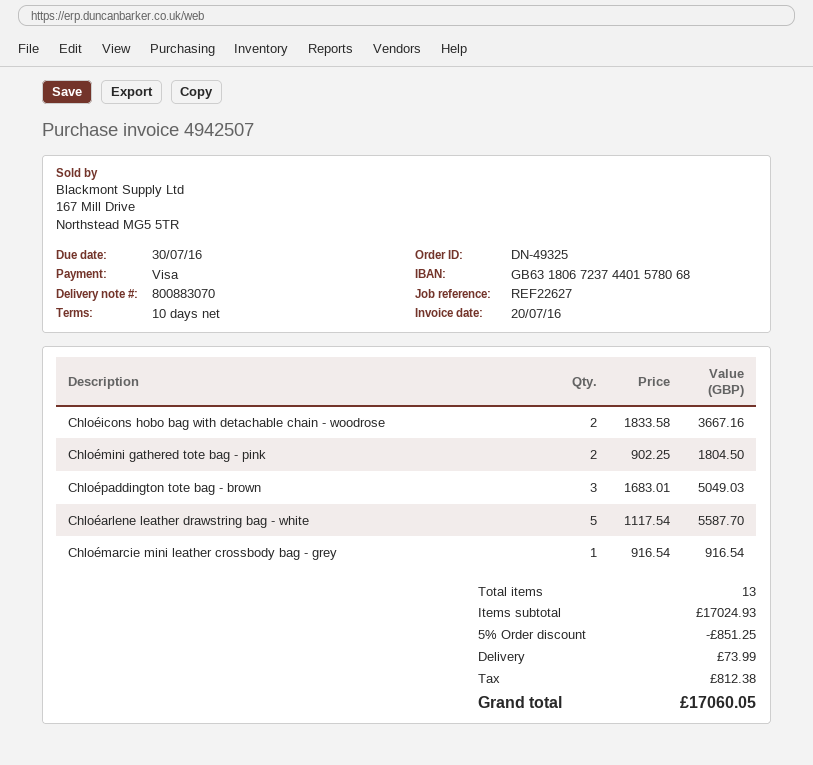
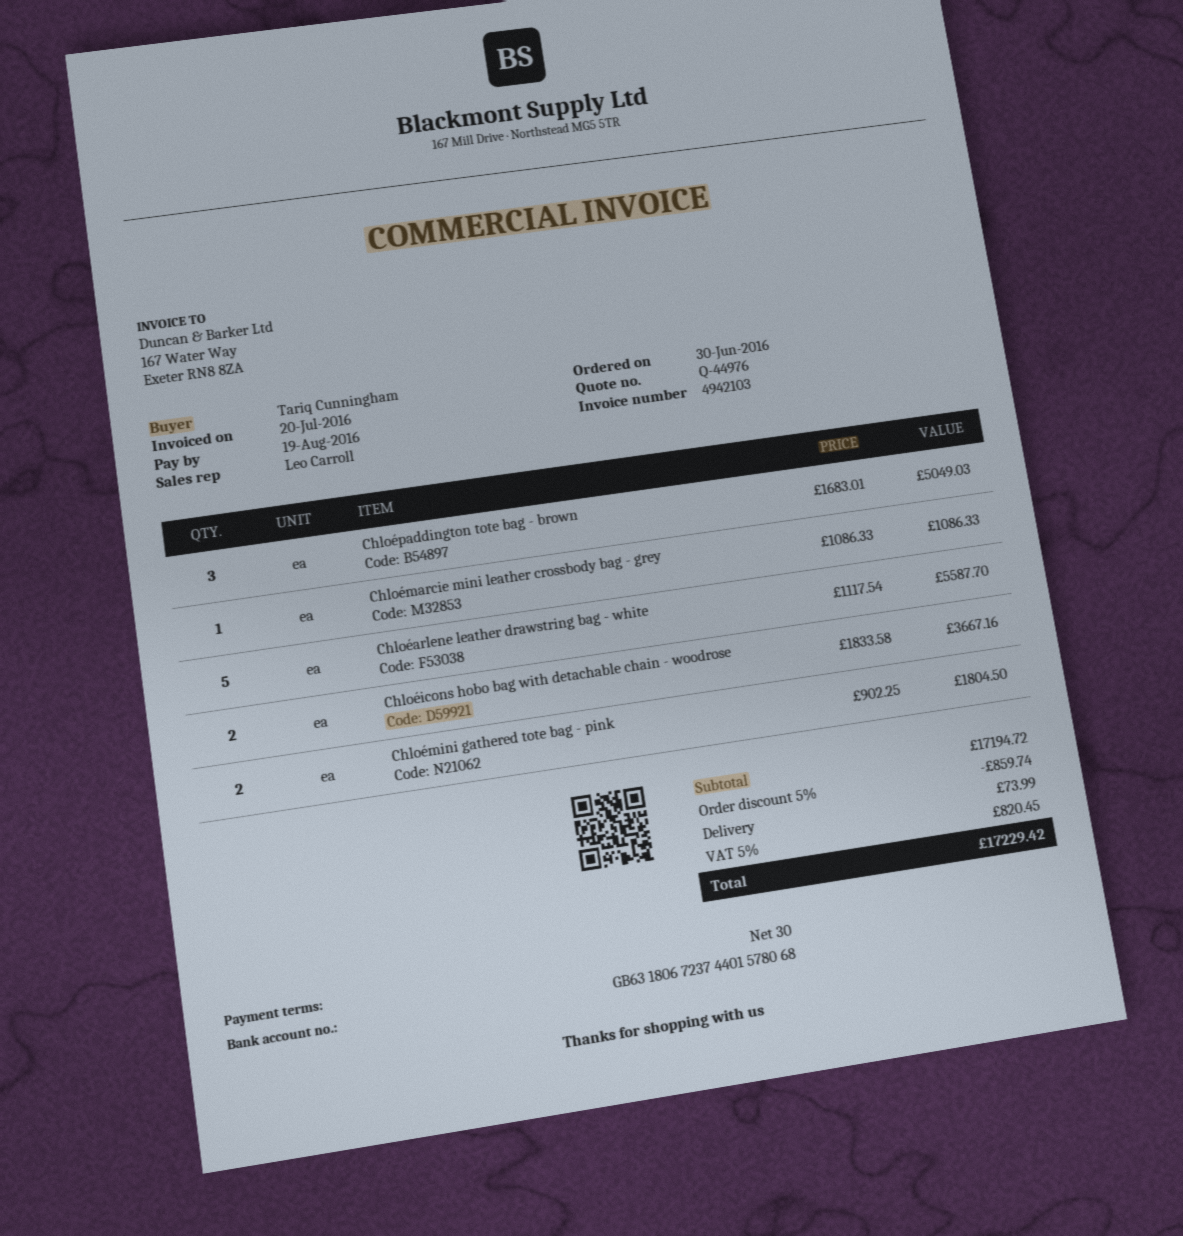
invoice number: 4942507 -> 4942103
payment terms: 10 days -> 30 days
due date: 2016-07-30 -> 2016-08-19
Chloémarcie mini leather crossbody bag - grey: 1 x 916.54 = 916.54 -> 1 x 1086.33 = 1086.33
subtotal: 17024.93 -> 17194.72
discount: 5% = 851.25 -> 5% = 859.74
tax: 812.38 -> 820.45
total: 17060.05 -> 17229.42

